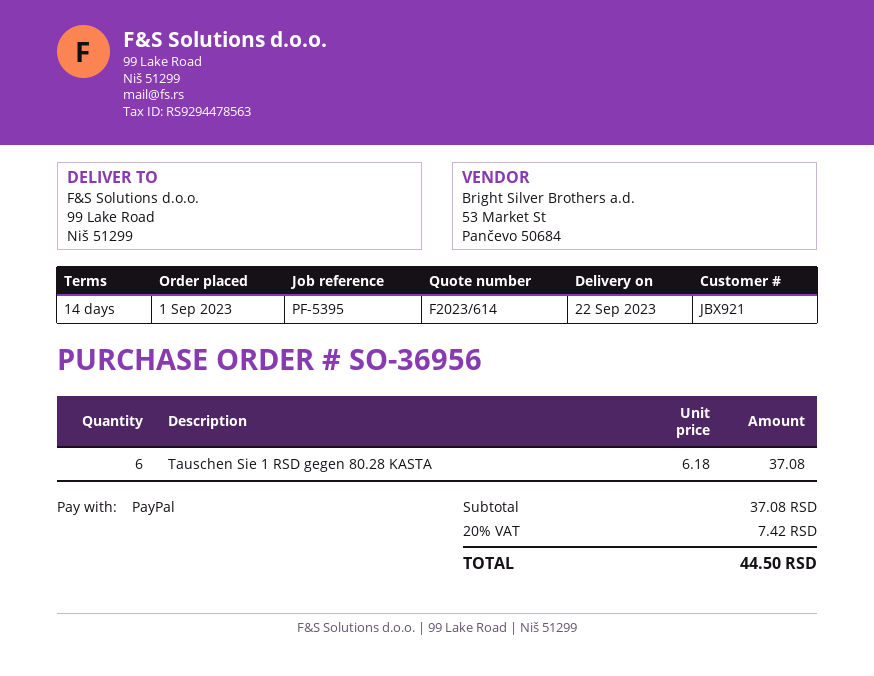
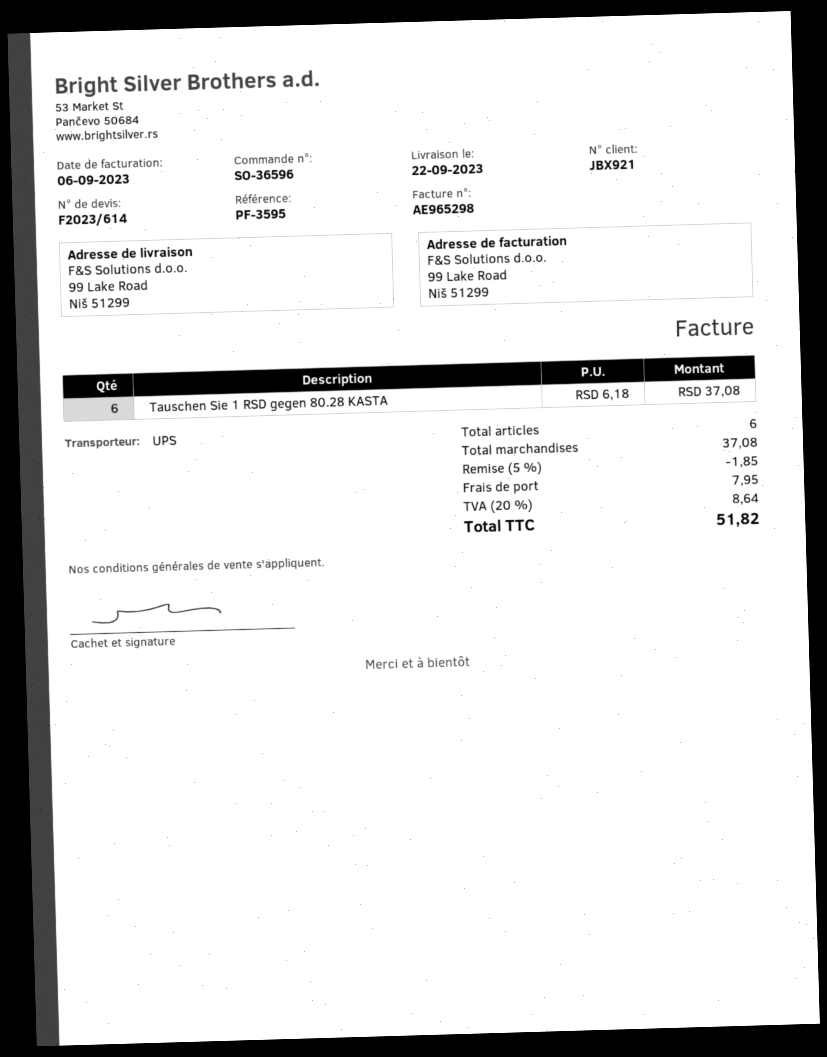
order number: SO-36956 -> SO-36596
reference: PF-5395 -> PF-3595
discount: none -> 5% = 1.85
shipping: none -> 7.95
tax: 20% = 7.42 -> 20% = 8.64
total: 44.50 -> 51.82

